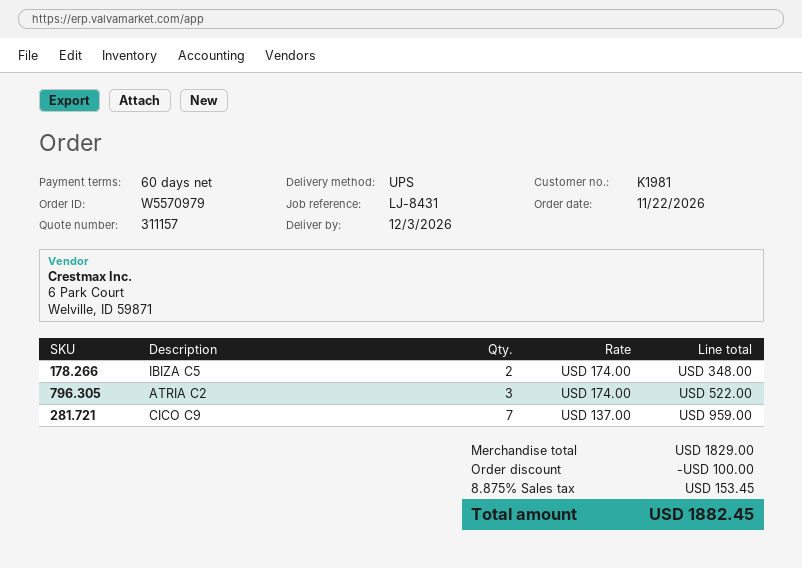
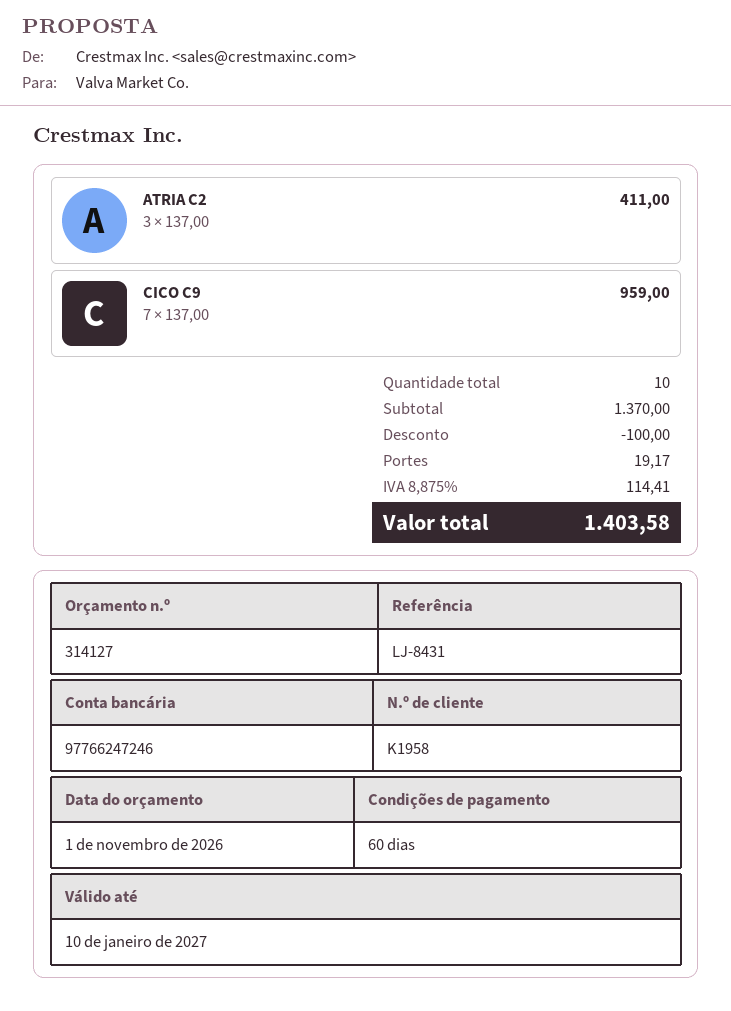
quote number: 311157 -> 314127
customer number: K1981 -> K1958
IBIZA C5: 2 x 174.00 = 348.00 -> none
ATRIA C2: 3 x 174.00 = 522.00 -> 3 x 137.00 = 411.00
subtotal: 1829.00 -> 1370.00
shipping: none -> 19.17
tax: 8.875% = 153.45 -> 8.875% = 114.41
total: 1882.45 -> 1403.58

